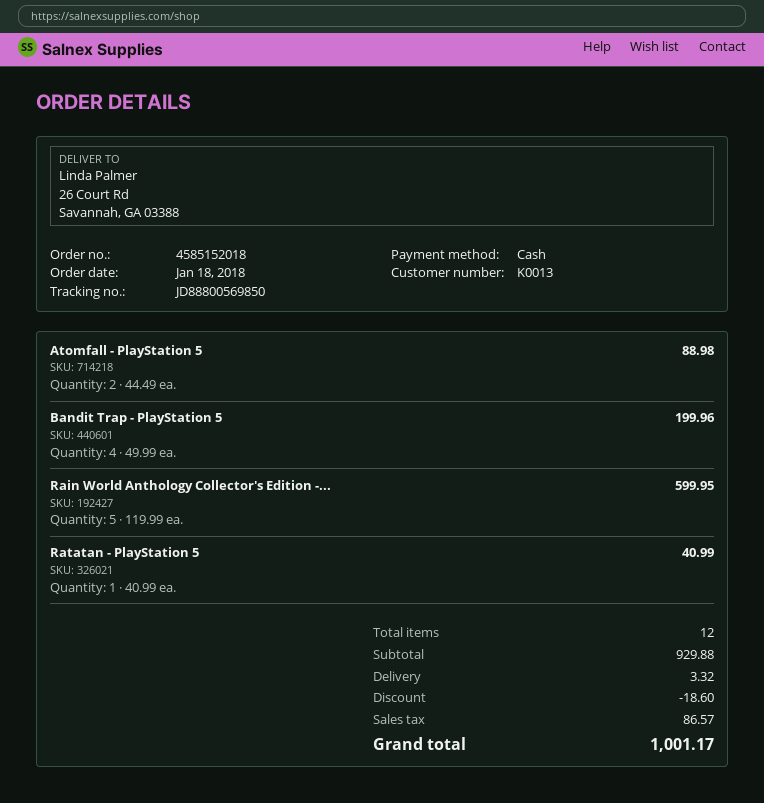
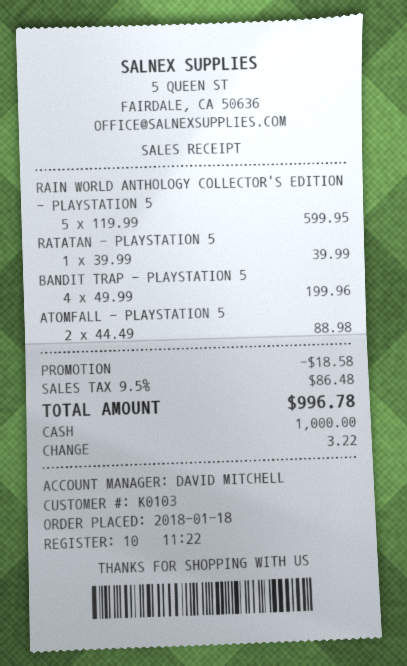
customer number: K0013 -> K0103
Ratatan - PlayStation 5: 1 x 40.99 = 40.99 -> 1 x 39.99 = 39.99
discount: 18.60 -> 18.58
shipping: 3.32 -> none
tax: 86.57 -> 86.48
total: 1001.17 -> 996.78

